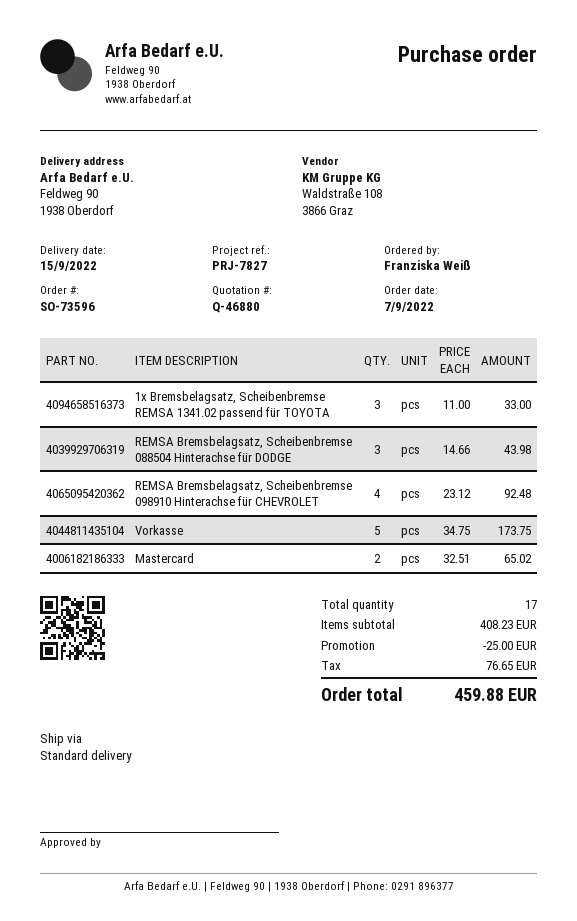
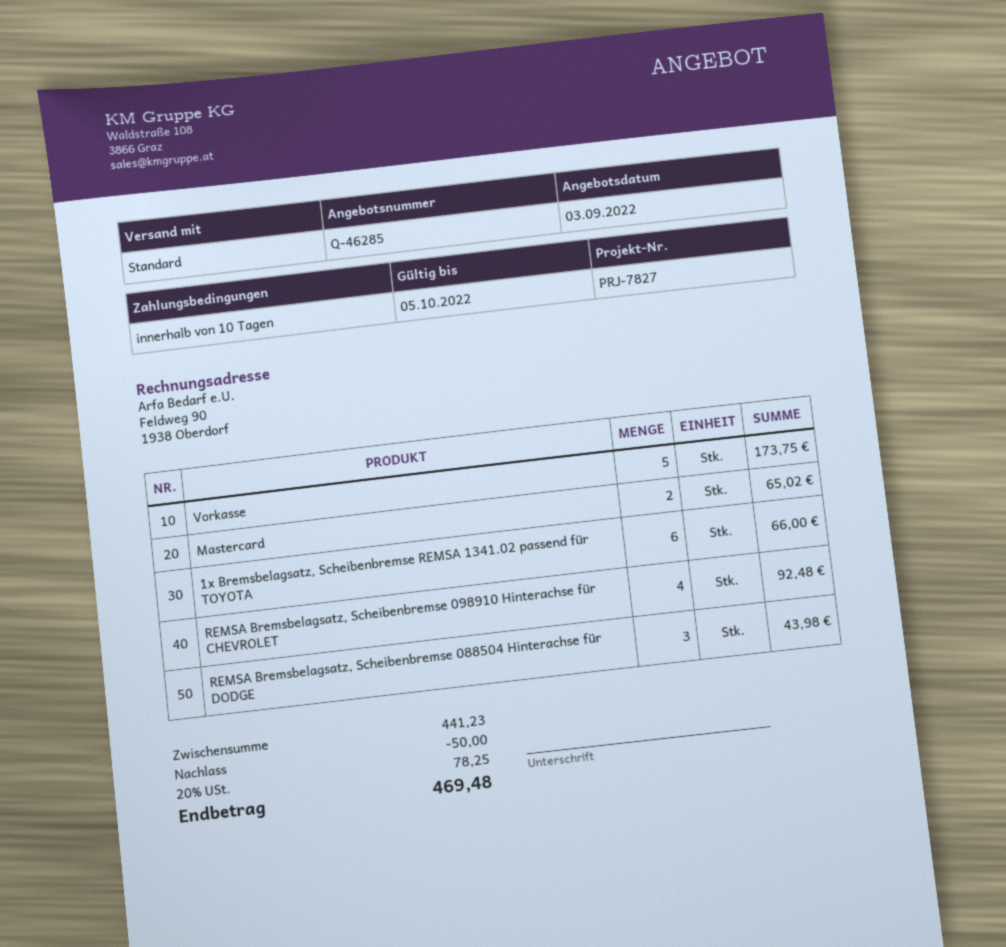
quote number: Q-46880 -> Q-46285
1x Bremsbelagsatz, Scheibenbremse REMSA 1341.02 passend für TOYOTA: 3 for 33.00 -> 6 for 66.00
subtotal: 408.23 -> 441.23
discount: 25.00 -> 50.00
tax: 76.65 -> 78.25
total: 459.88 -> 469.48

